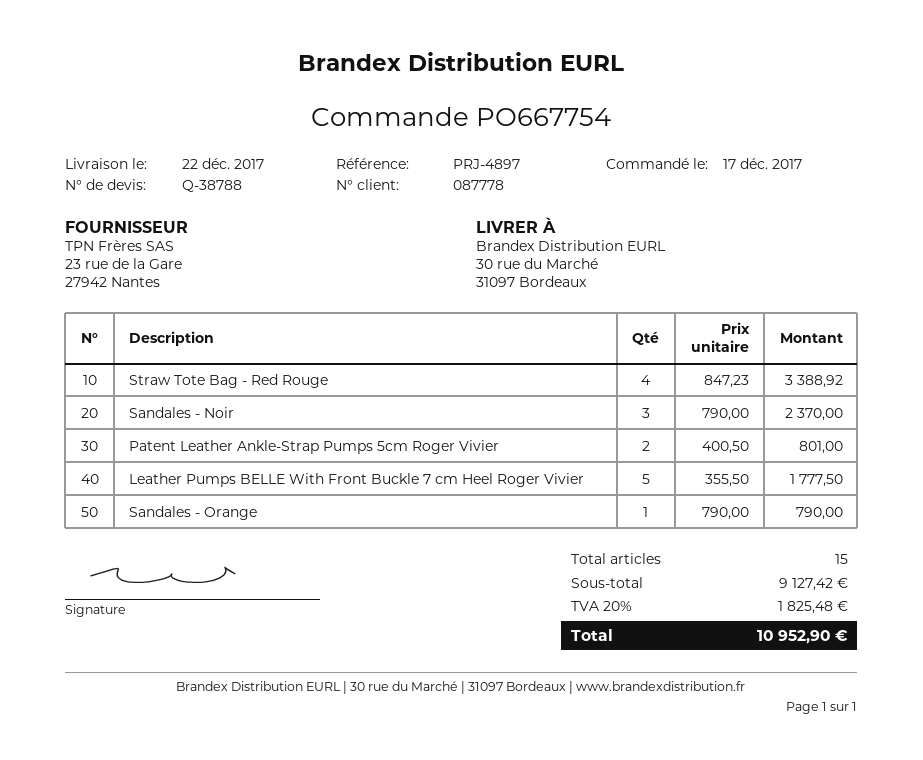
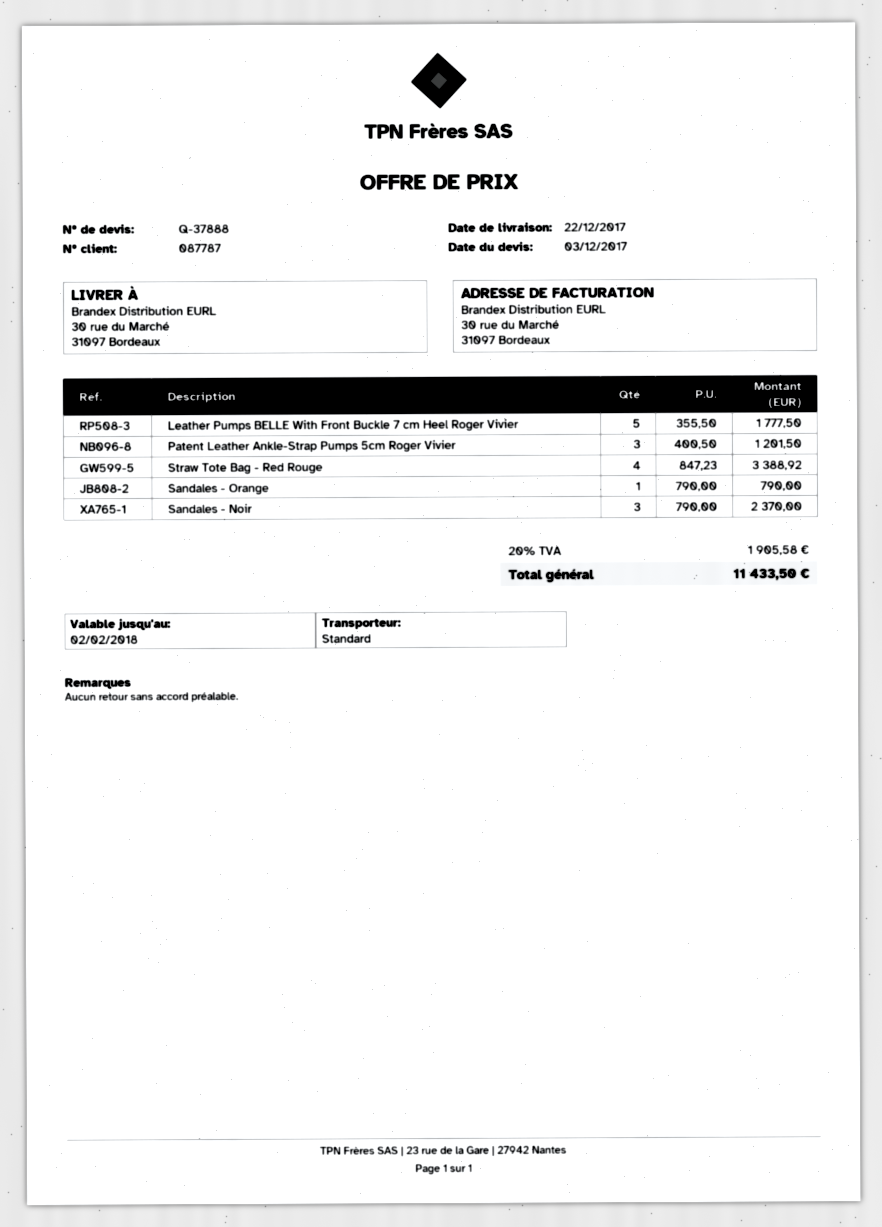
quote number: Q-38788 -> Q-37888
customer number: 087778 -> 087787
Patent Leather Ankle-Strap Pumps 5cm Roger Vivier: 2 x 400.50 = 801.00 -> 3 x 400.50 = 1201.50
tax: 20% = 1825.48 -> 20% = 1905.58
total: 10952.90 -> 11433.50

